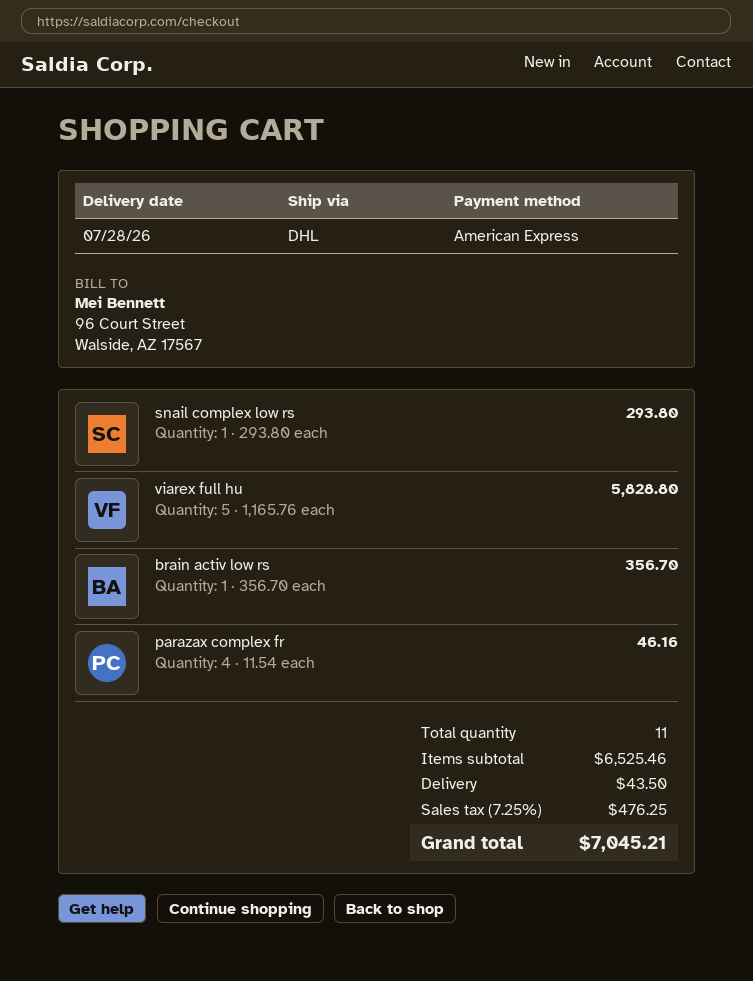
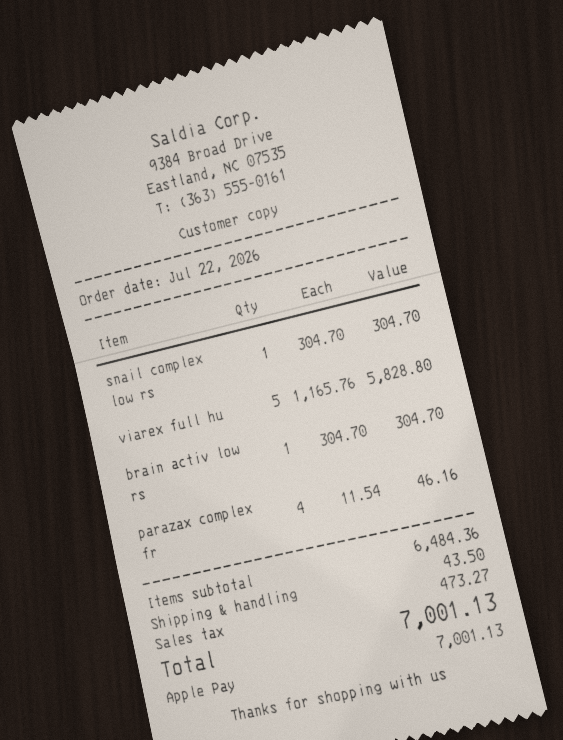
payment method: American Express -> Apple Pay
snail complex low rs: 1 x 293.80 = 293.80 -> 1 x 304.70 = 304.70
brain activ low rs: 1 x 356.70 = 356.70 -> 1 x 304.70 = 304.70
subtotal: 6525.46 -> 6484.36
tax: 476.25 -> 473.27
total: 7045.21 -> 7001.13

